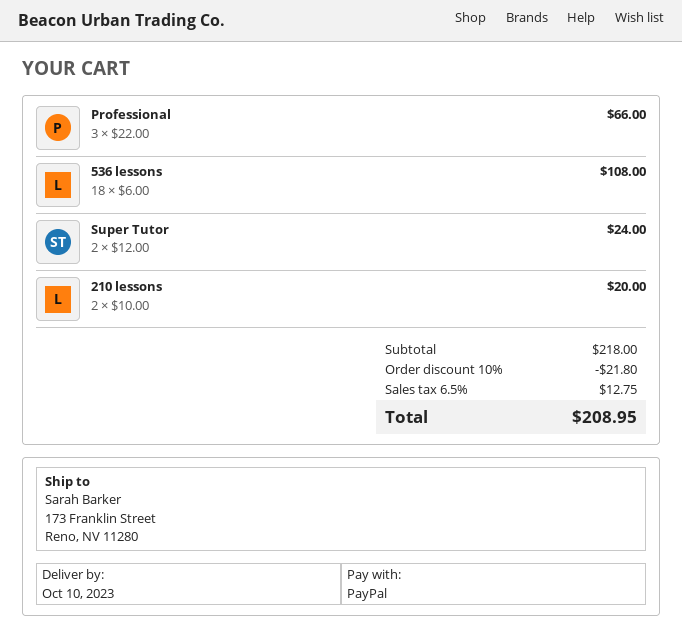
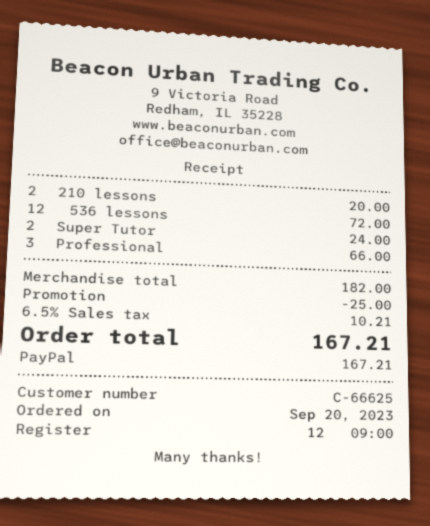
536 lessons: 18 for 108.00 -> 12 for 72.00
subtotal: 218.00 -> 182.00
discount: 21.80 -> 25.00
tax: 6.5% = 12.75 -> 6.5% = 10.21
total: 208.95 -> 167.21

